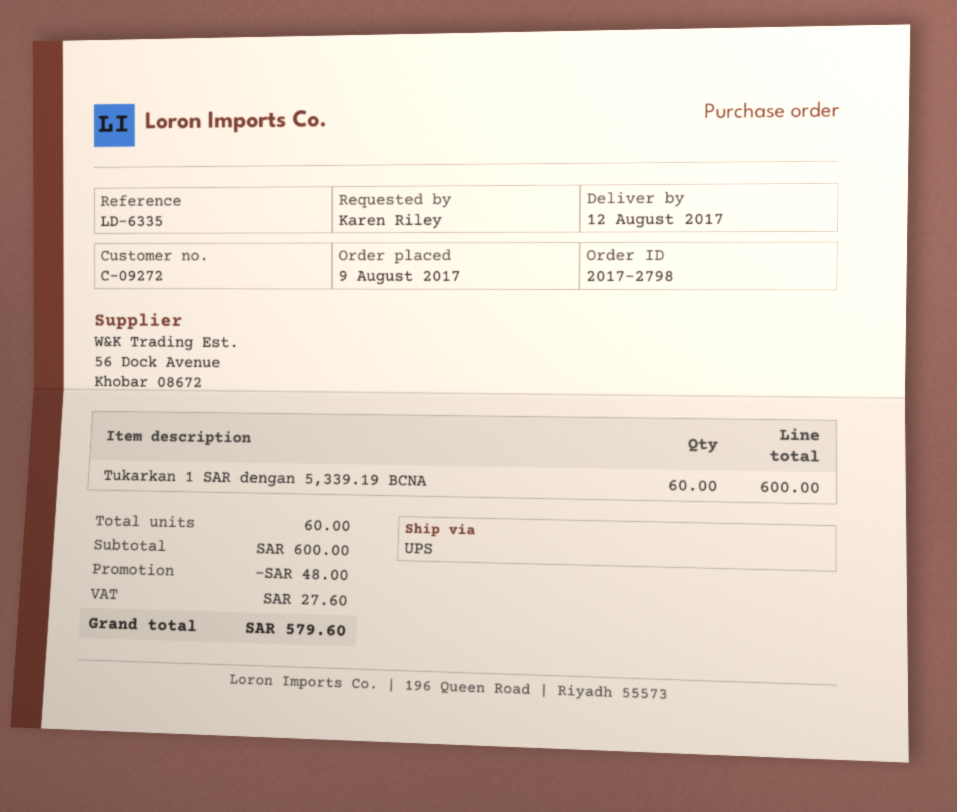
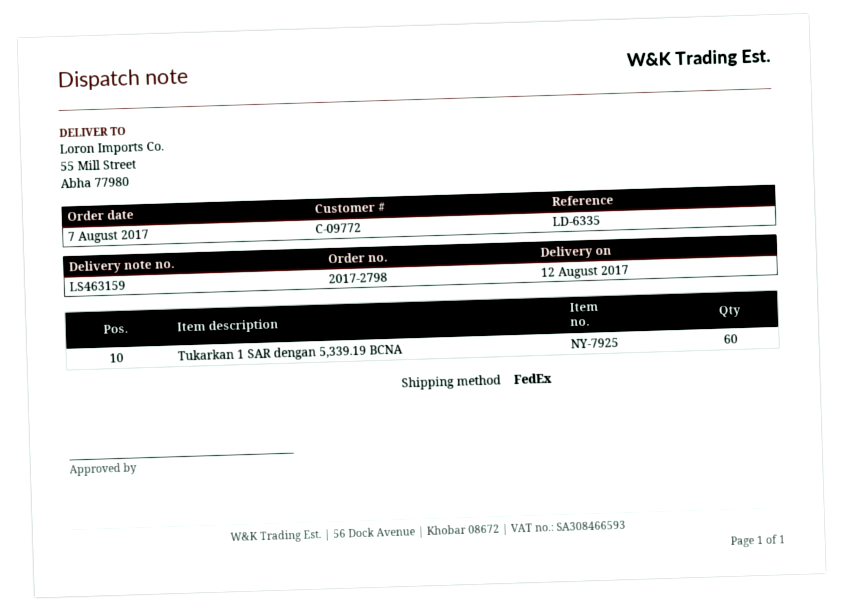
order date: 2017-08-09 -> 2017-08-07
customer number: C-09272 -> C-09772
shipping method: UPS -> FedEx

